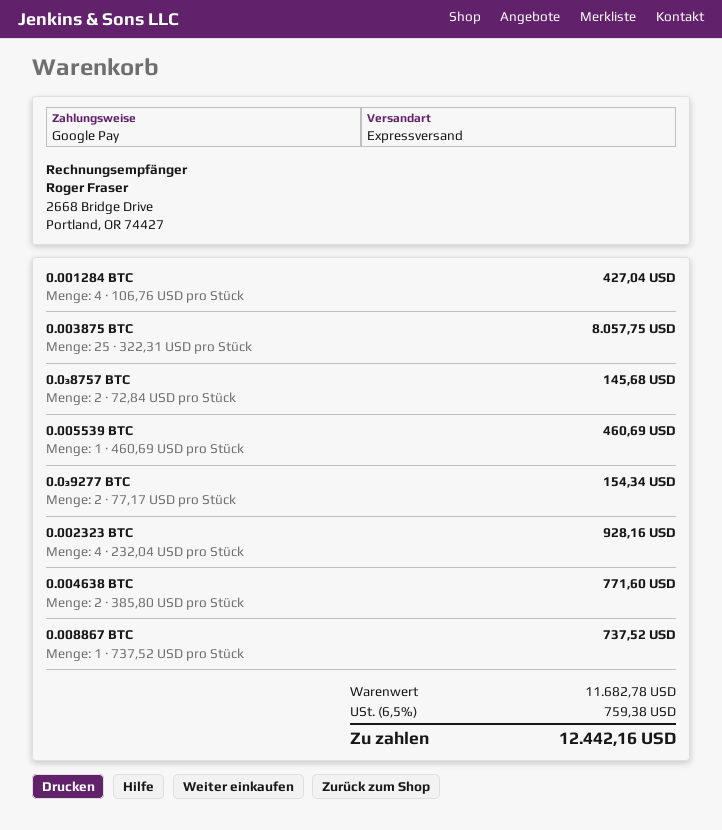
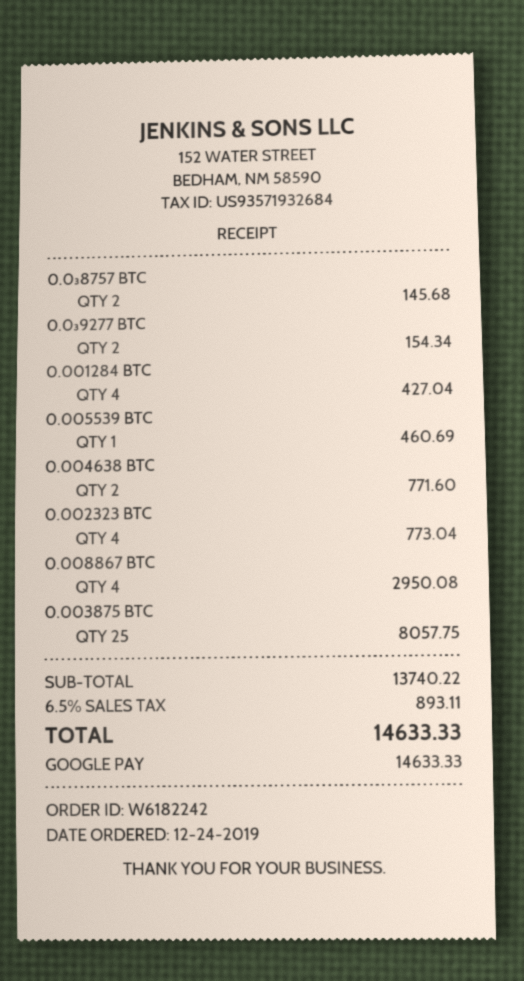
0.002323 BTC: 4 for 928.16 -> 4 for 773.04
0.008867 BTC: 1 for 737.52 -> 4 for 2950.08
subtotal: 11682.78 -> 13740.22
tax: 6.5% = 759.38 -> 6.5% = 893.11
total: 12442.16 -> 14633.33

